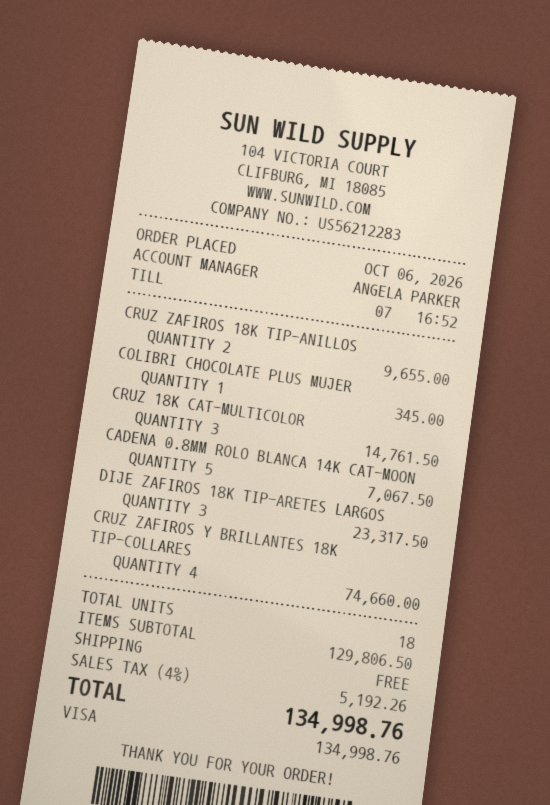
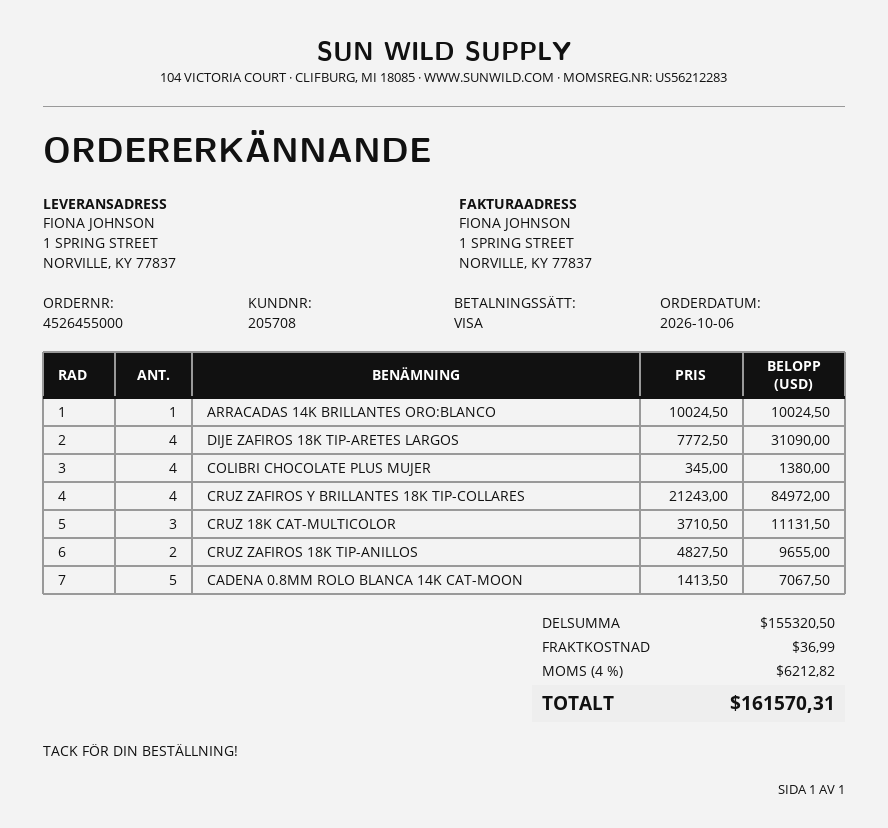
COLIBRI CHOCOLATE PLUS MUJER: 1 for 345.00 -> 4 for 1380.00
CRUZ 18K CAT-MULTICOLOR: 3 for 14761.50 -> 3 for 11131.50
DIJE ZAFIROS 18K TIP-ARETES LARGOS: 3 for 23317.50 -> 4 for 31090.00
CRUZ ZAFIROS Y BRILLANTES 18K TIP-COLLARES: 4 for 74660.00 -> 4 for 84972.00
ARRACADAS 14K BRILLANTES ORO:BLANCO: none -> 1 for 10024.50
subtotal: 129806.50 -> 155320.50
shipping: 0.00 -> 36.99
tax: 4% = 5192.26 -> 4% = 6212.82
total: 134998.76 -> 161570.31

